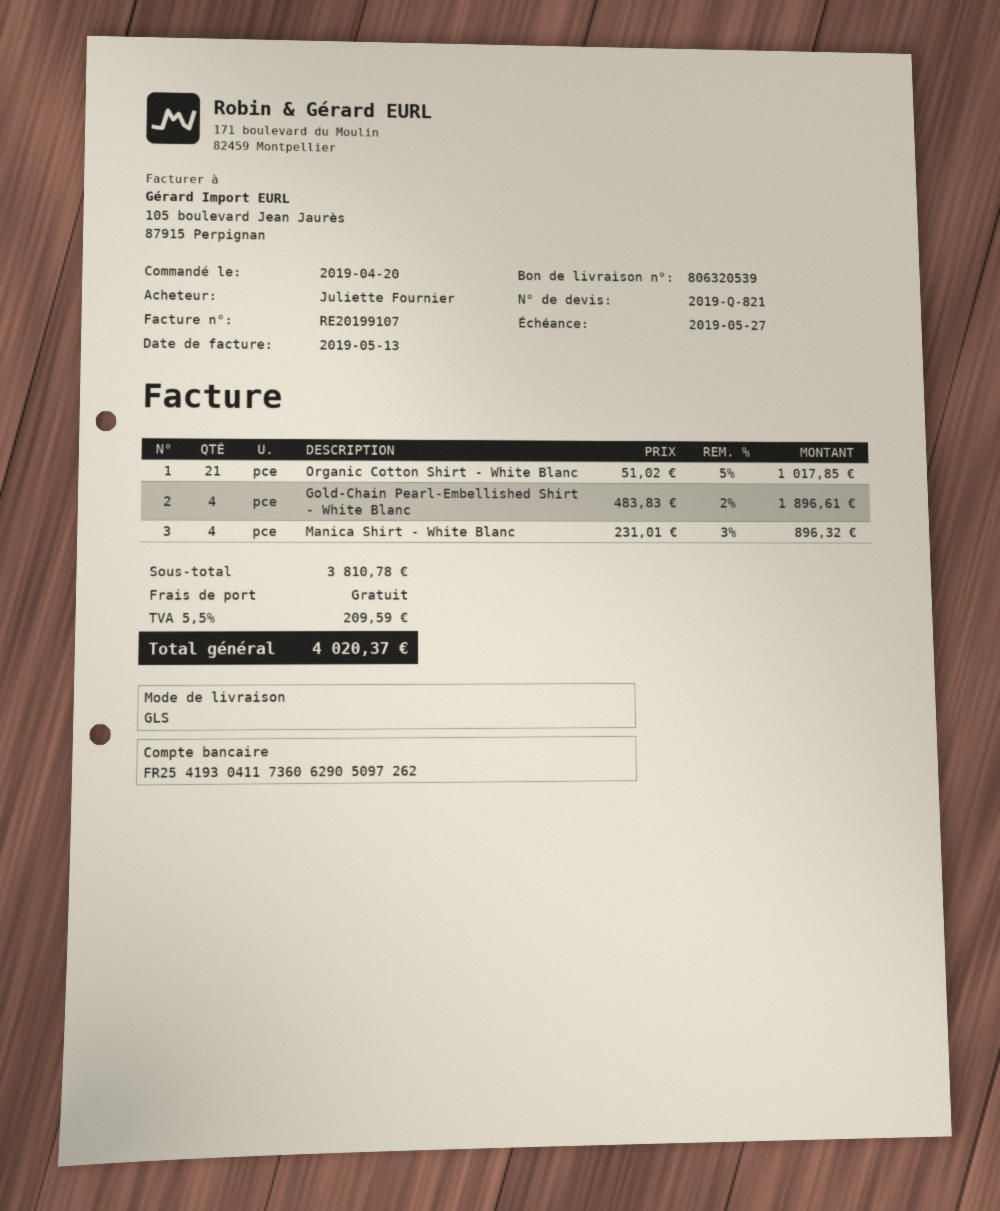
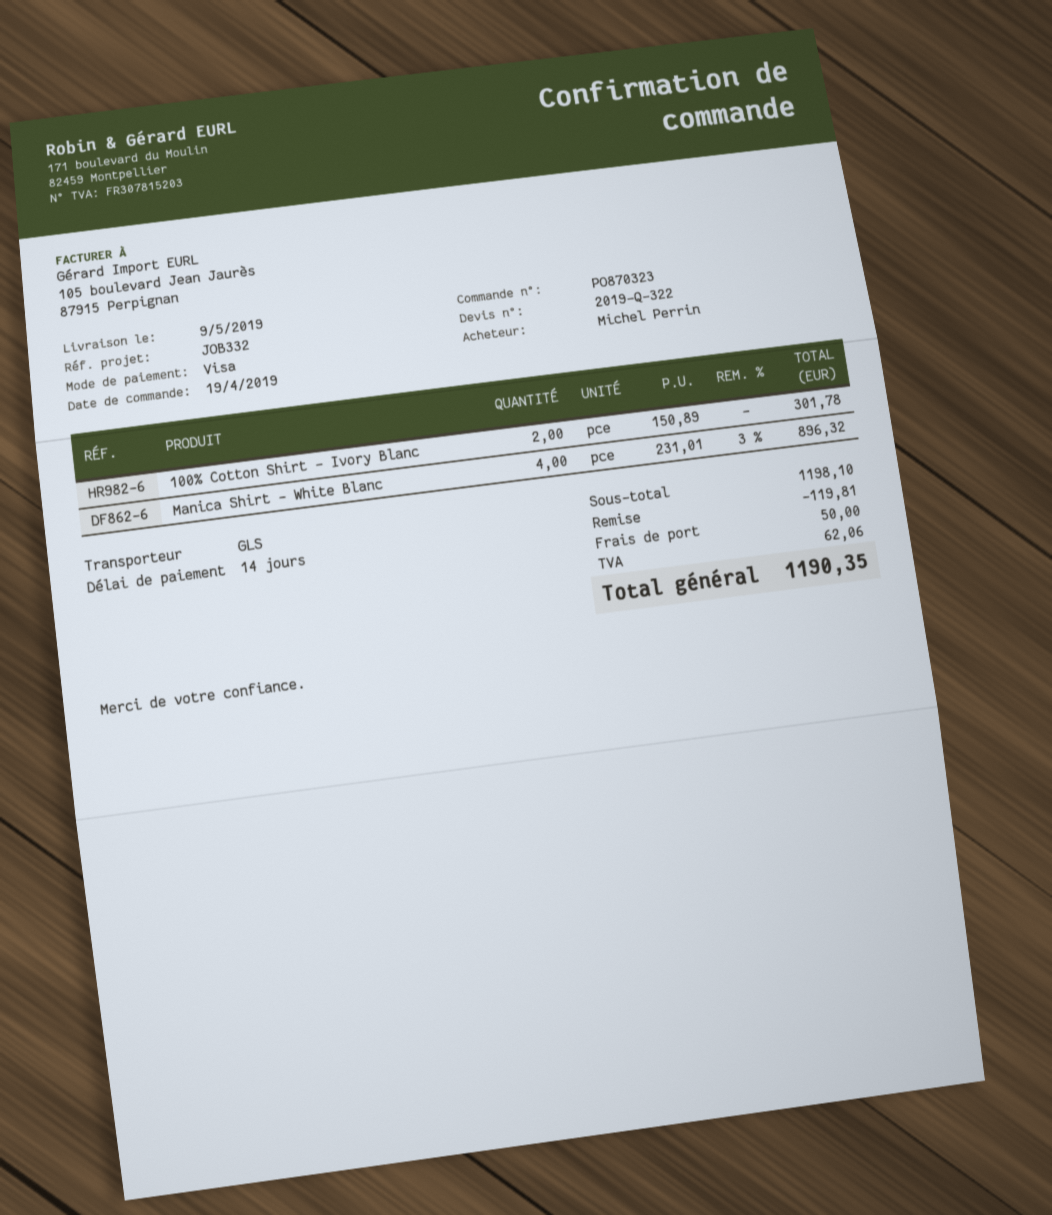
quote number: 2019-Q-821 -> 2019-Q-322
order date: 2019-04-20 -> 2019-04-19
ordered by: Juliette Fournier -> Michel Perrin
Organic Cotton Shirt - White Blanc: 21 x 51.02 - 5% = 1017.85 -> none
Gold-Chain Pearl-Embellished Shirt - White Blanc: 4 x 483.83 - 2% = 1896.61 -> none
100% Cotton Shirt - Ivory Blanc: none -> 2 x 150.89 = 301.78
subtotal: 3810.78 -> 1198.10
discount: none -> 119.81
shipping: 0.00 -> 50.00
tax: 209.59 -> 62.06
total: 4020.37 -> 1190.35

